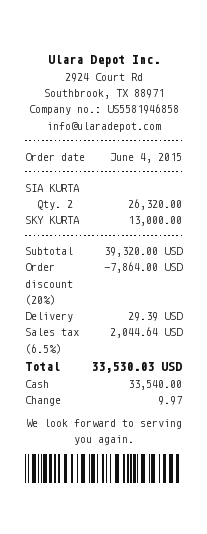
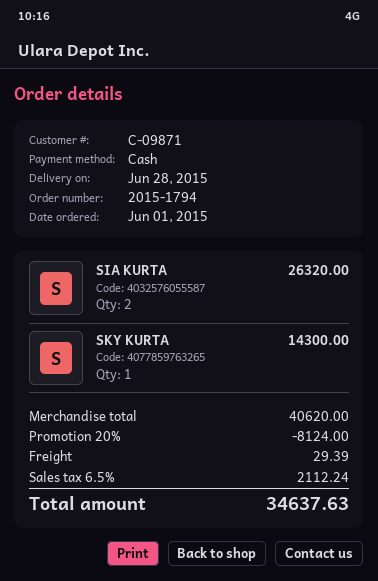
order date: 2015-06-04 -> 2015-06-01
SKY KURTA: 1 for 13000.00 -> 1 for 14300.00
subtotal: 39320.00 -> 40620.00
discount: 20% = 7864.00 -> 20% = 8124.00
tax: 6.5% = 2044.64 -> 6.5% = 2112.24
total: 33530.03 -> 34637.63

